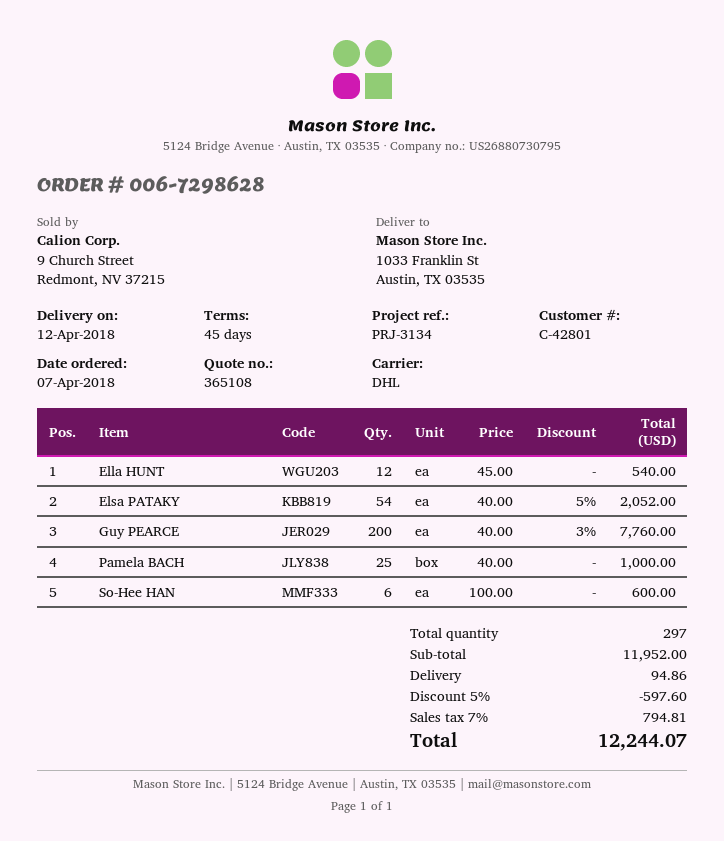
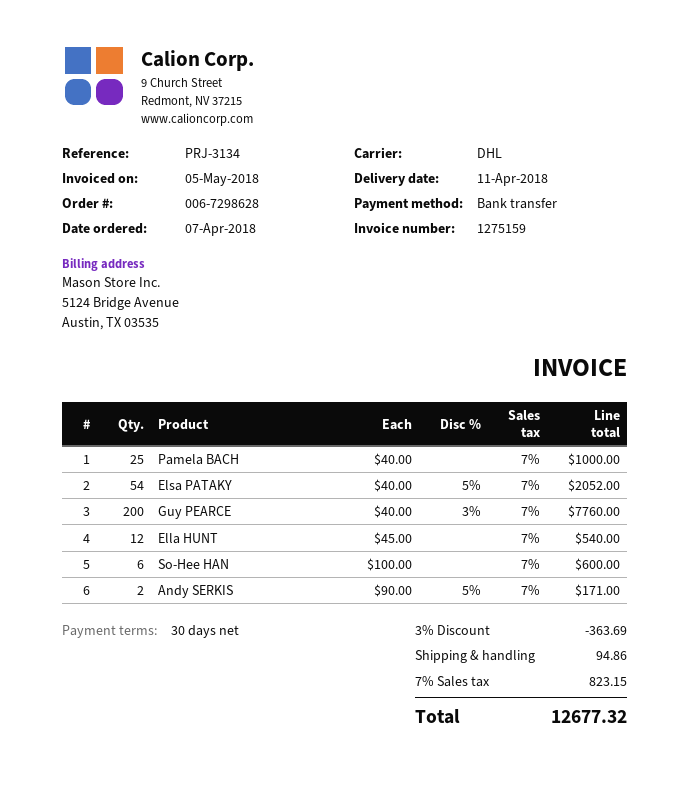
delivery date: 2018-04-12 -> 2018-04-11
payment terms: 45 days -> 30 days
Andy SERKIS: none -> 2 x 90.00 - 5% = 171.00
discount: 5% = 597.60 -> 3% = 363.69
tax: 7% = 794.81 -> 7% = 823.15
total: 12244.07 -> 12677.32

